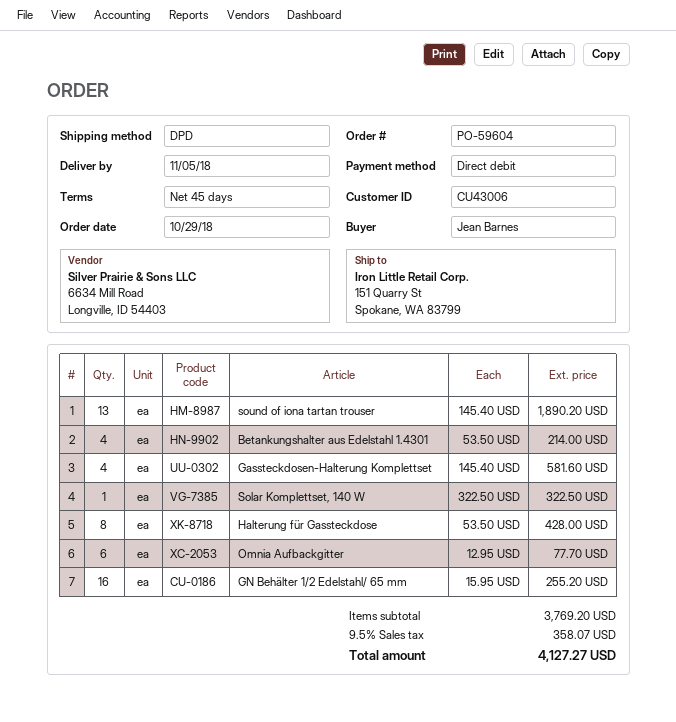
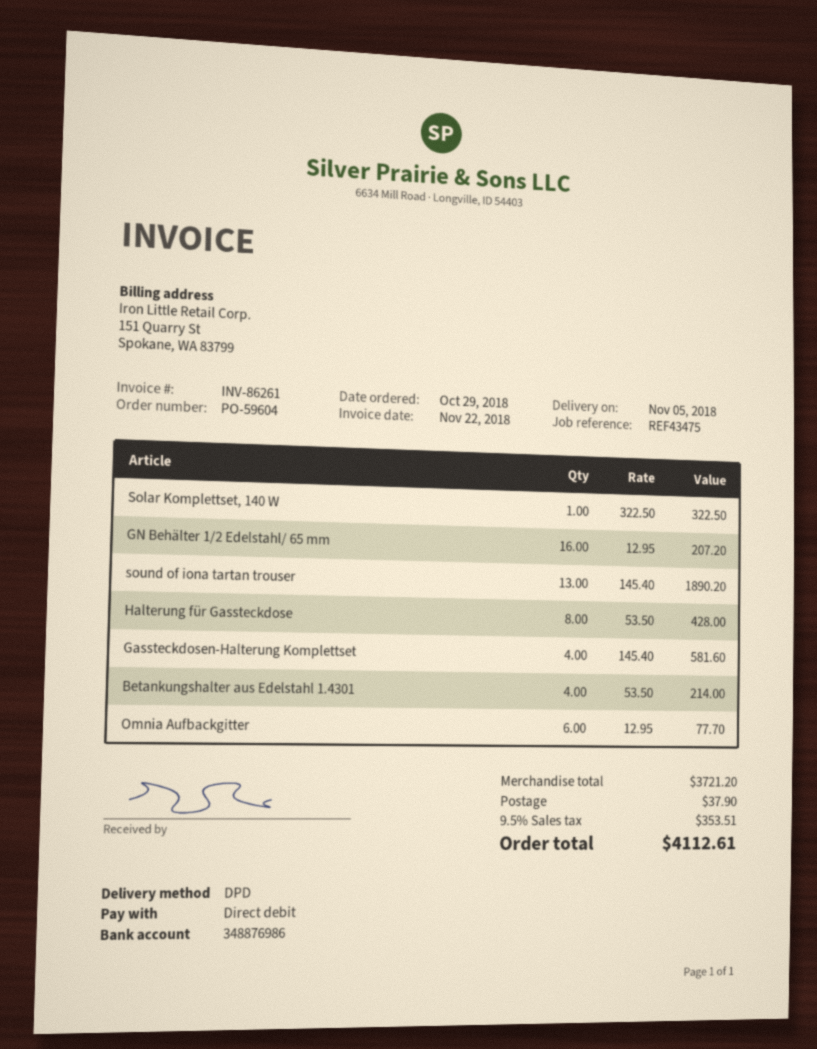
GN Behälter 1/2 Edelstahl/ 65 mm: 16 x 15.95 = 255.20 -> 16 x 12.95 = 207.20
subtotal: 3769.20 -> 3721.20
shipping: none -> 37.90
tax: 9.5% = 358.07 -> 9.5% = 353.51
total: 4127.27 -> 4112.61

